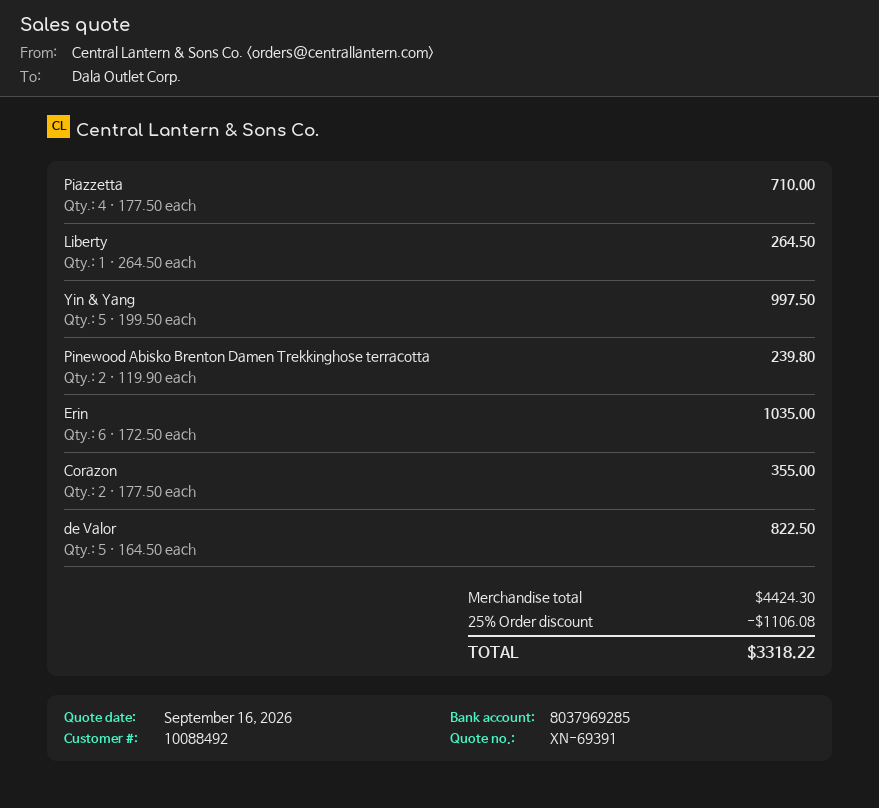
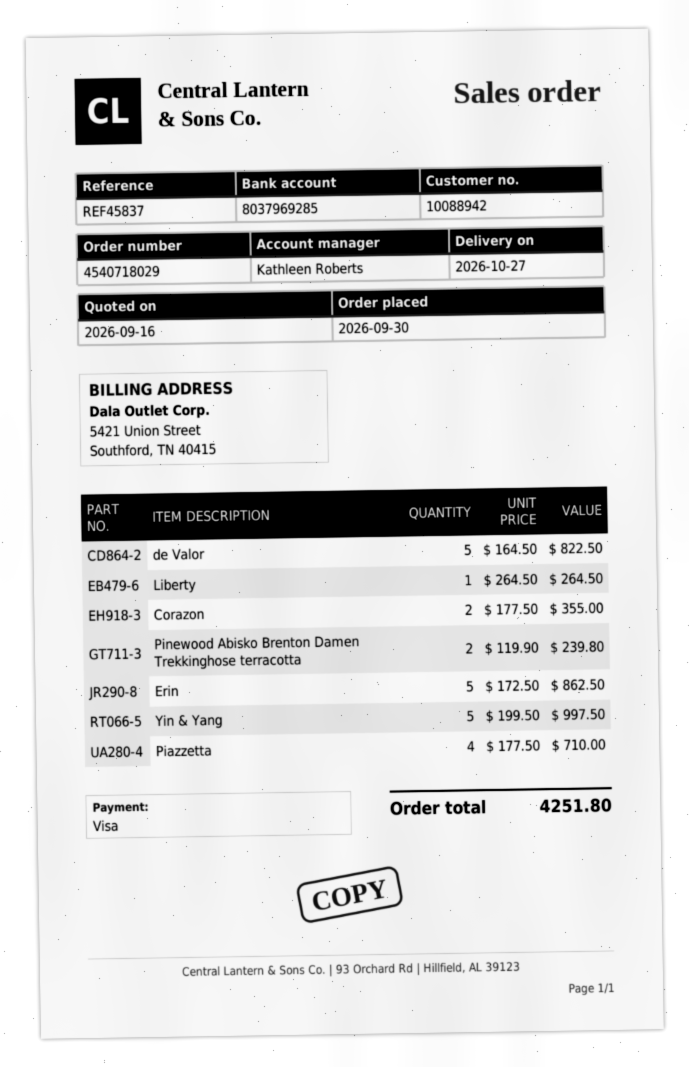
customer number: 10088492 -> 10088942
Erin: 6 x 172.50 = 1035.00 -> 5 x 172.50 = 862.50
discount: 25% = 1106.08 -> none
total: 3318.22 -> 4251.80

